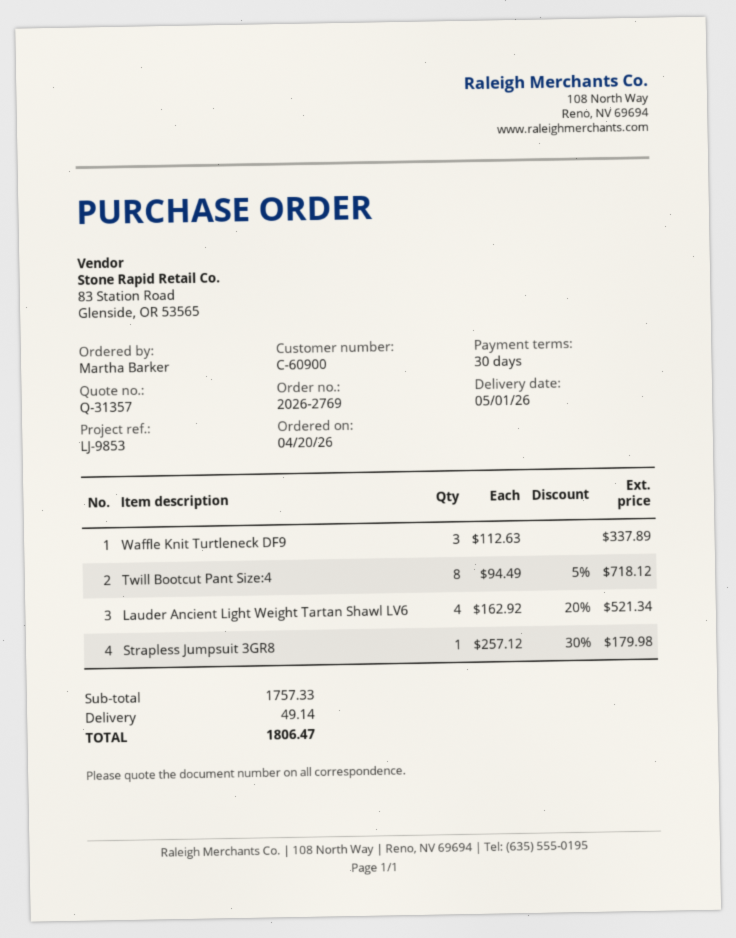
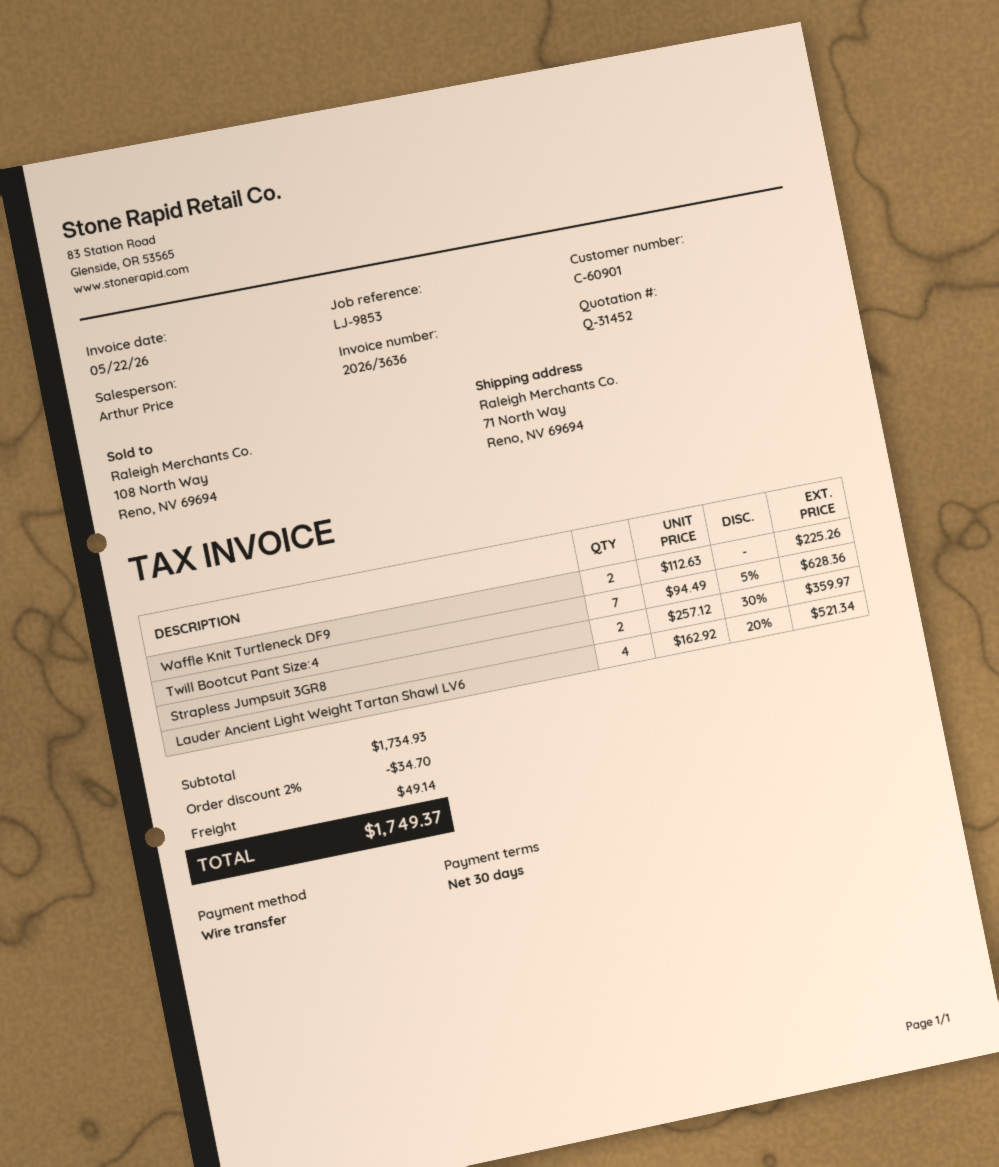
quote number: Q-31357 -> Q-31452
customer number: C-60900 -> C-60901
Waffle Knit Turtleneck DF9: 3 x 112.63 = 337.89 -> 2 x 112.63 = 225.26
Twill Bootcut Pant Size:4: 8 x 94.49 - 5% = 718.12 -> 7 x 94.49 - 5% = 628.36
Strapless Jumpsuit 3GR8: 1 x 257.12 - 30% = 179.98 -> 2 x 257.12 - 30% = 359.97
subtotal: 1757.33 -> 1734.93
discount: none -> 2% = 34.70
total: 1806.47 -> 1749.37

